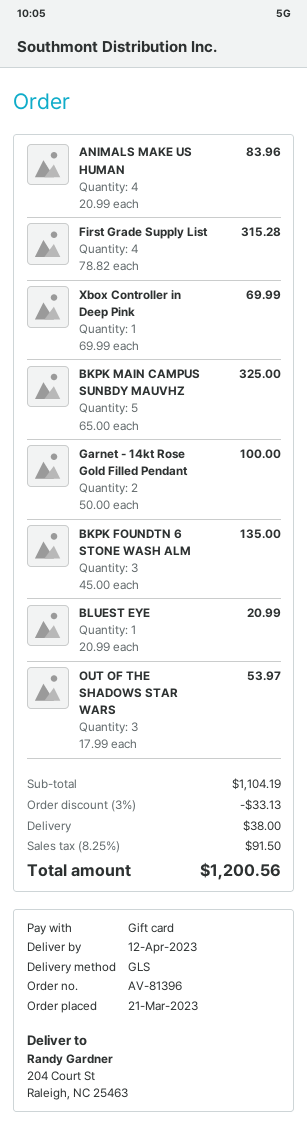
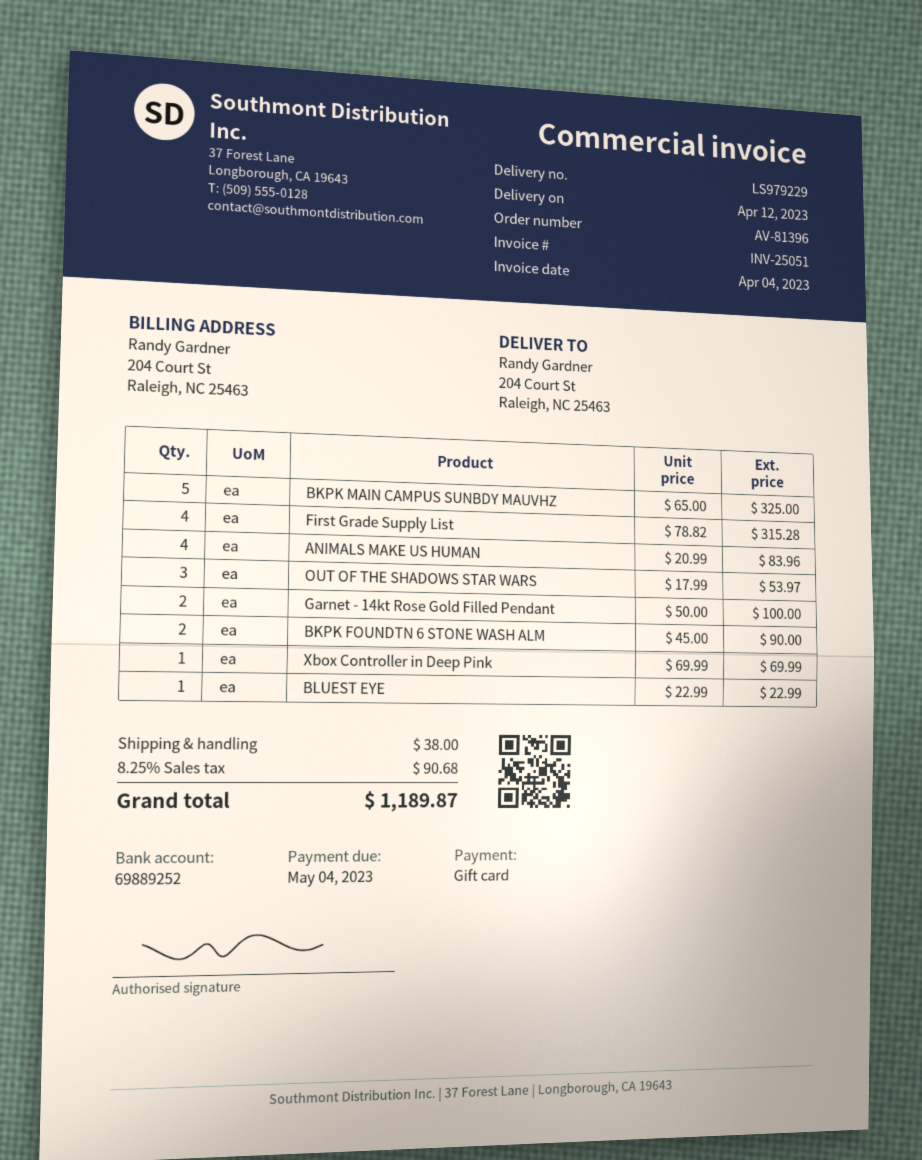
BKPK FOUNDTN 6 STONE WASH ALM: 3 x 45.00 = 135.00 -> 2 x 45.00 = 90.00
BLUEST EYE: 1 x 20.99 = 20.99 -> 1 x 22.99 = 22.99
discount: 3% = 33.13 -> none
tax: 8.25% = 91.50 -> 8.25% = 90.68
total: 1200.56 -> 1189.87

